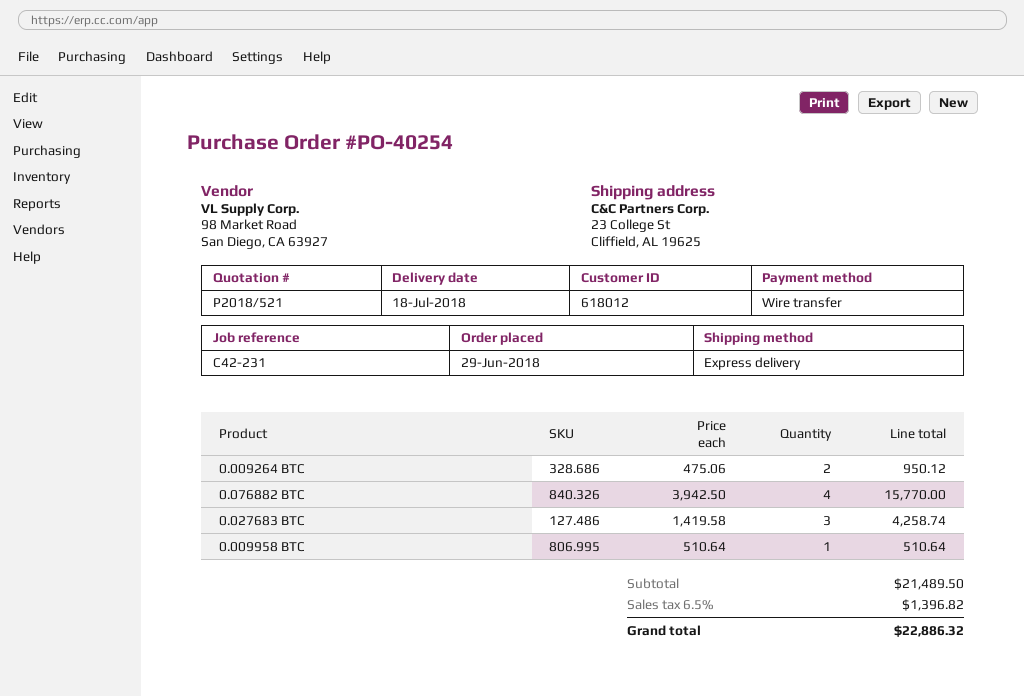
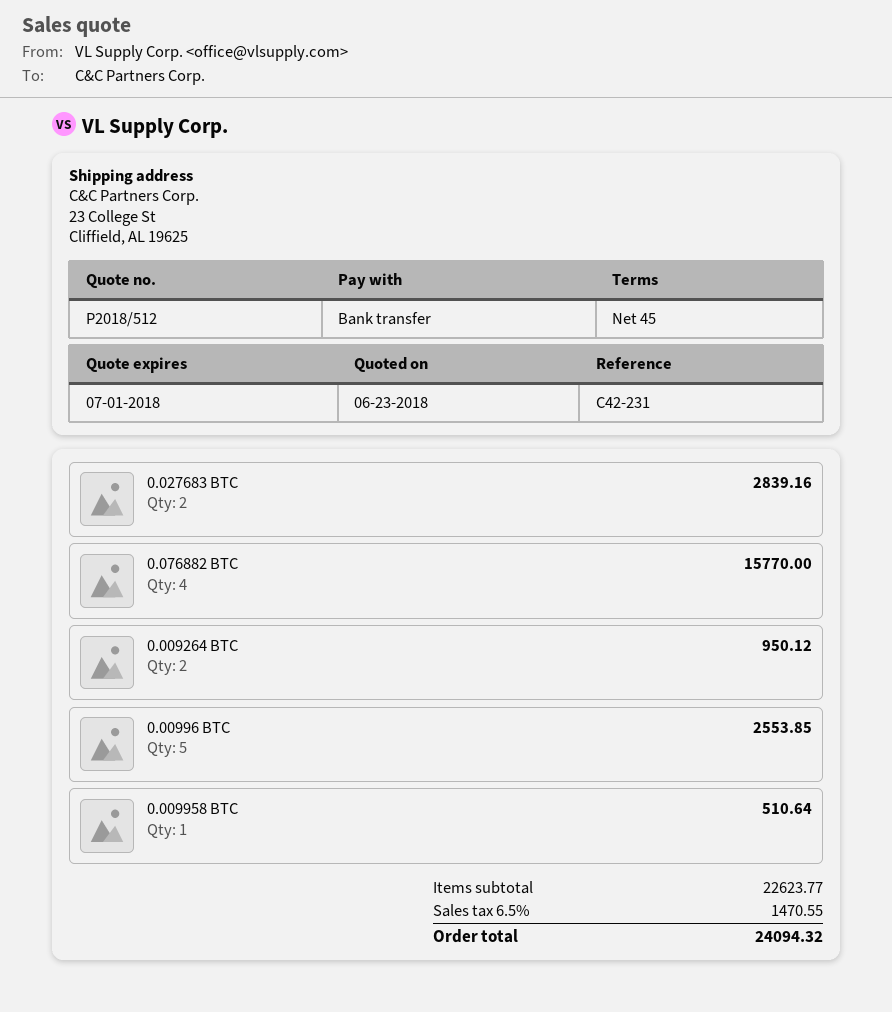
quote number: P2018/521 -> P2018/512
0.027683 BTC: 3 for 4258.74 -> 2 for 2839.16
0.00996 BTC: none -> 5 for 2553.85
subtotal: 21489.50 -> 22623.77
tax: 6.5% = 1396.82 -> 6.5% = 1470.55
total: 22886.32 -> 24094.32

